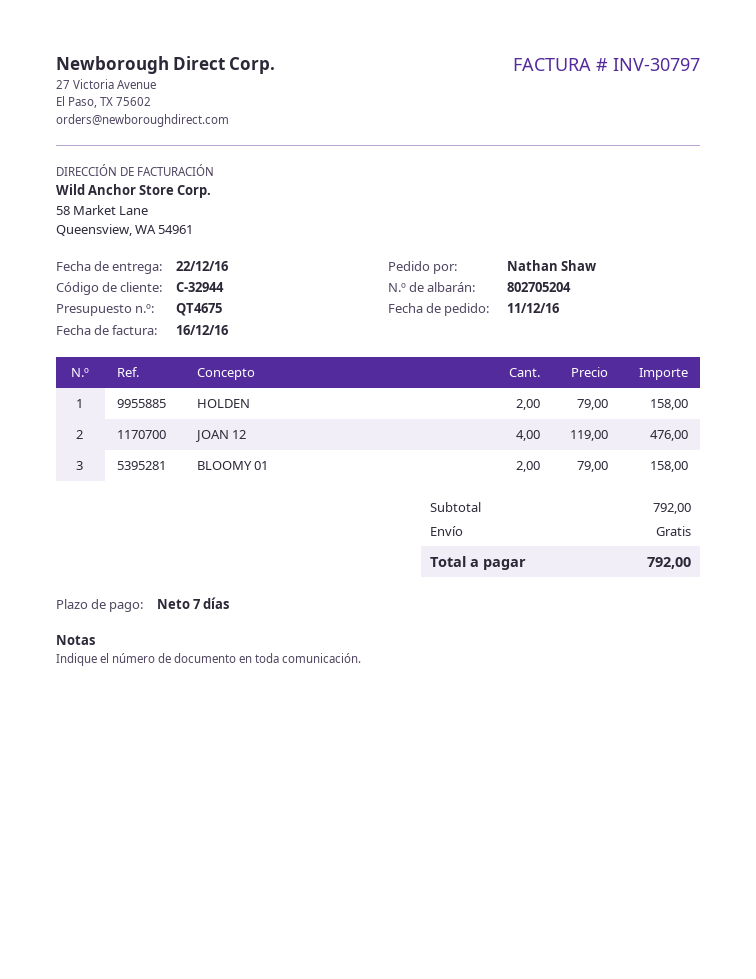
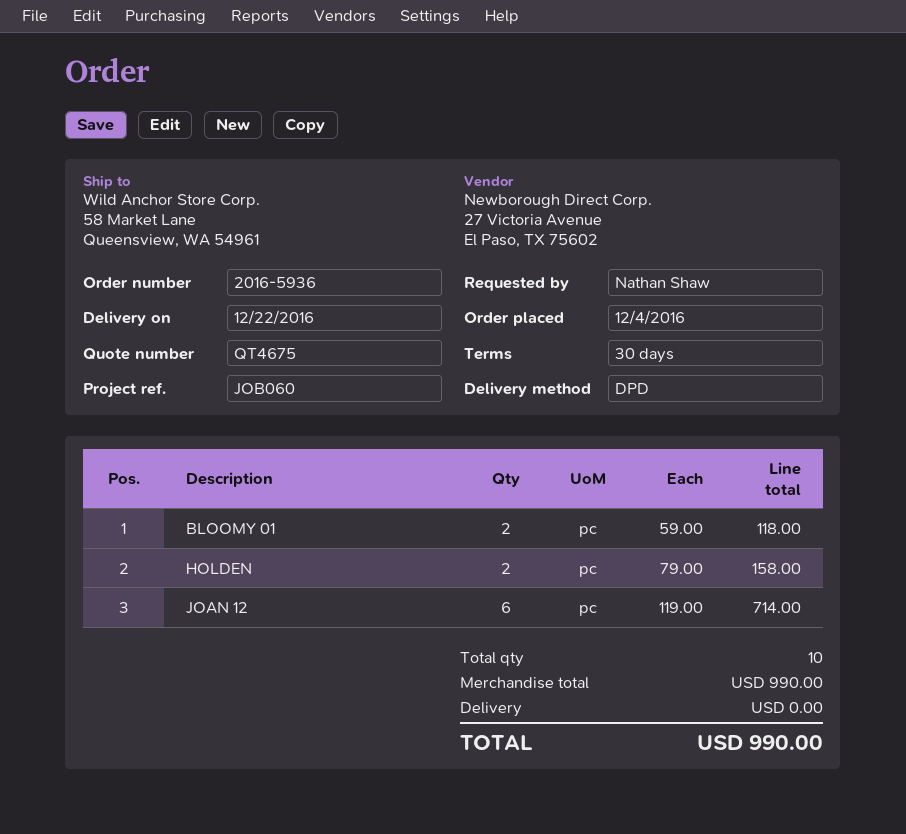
order date: 2016-12-11 -> 2016-12-04
payment terms: 7 days -> 30 days
JOAN 12: 4 x 119.00 = 476.00 -> 6 x 119.00 = 714.00
BLOOMY 01: 2 x 79.00 = 158.00 -> 2 x 59.00 = 118.00
subtotal: 792.00 -> 990.00
total: 792.00 -> 990.00

